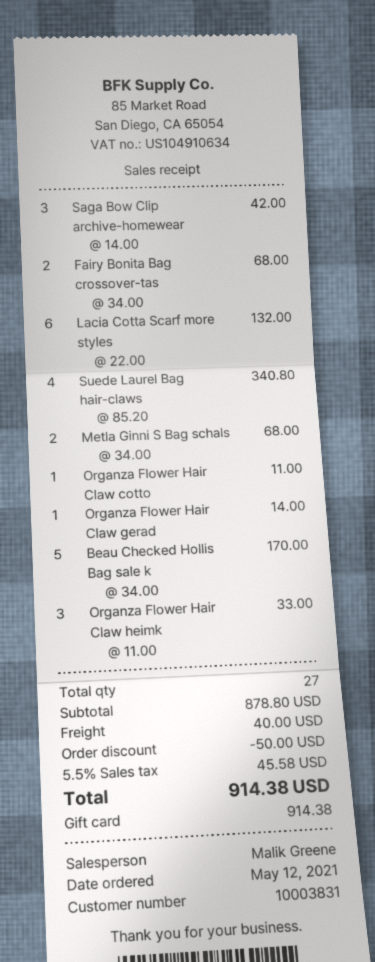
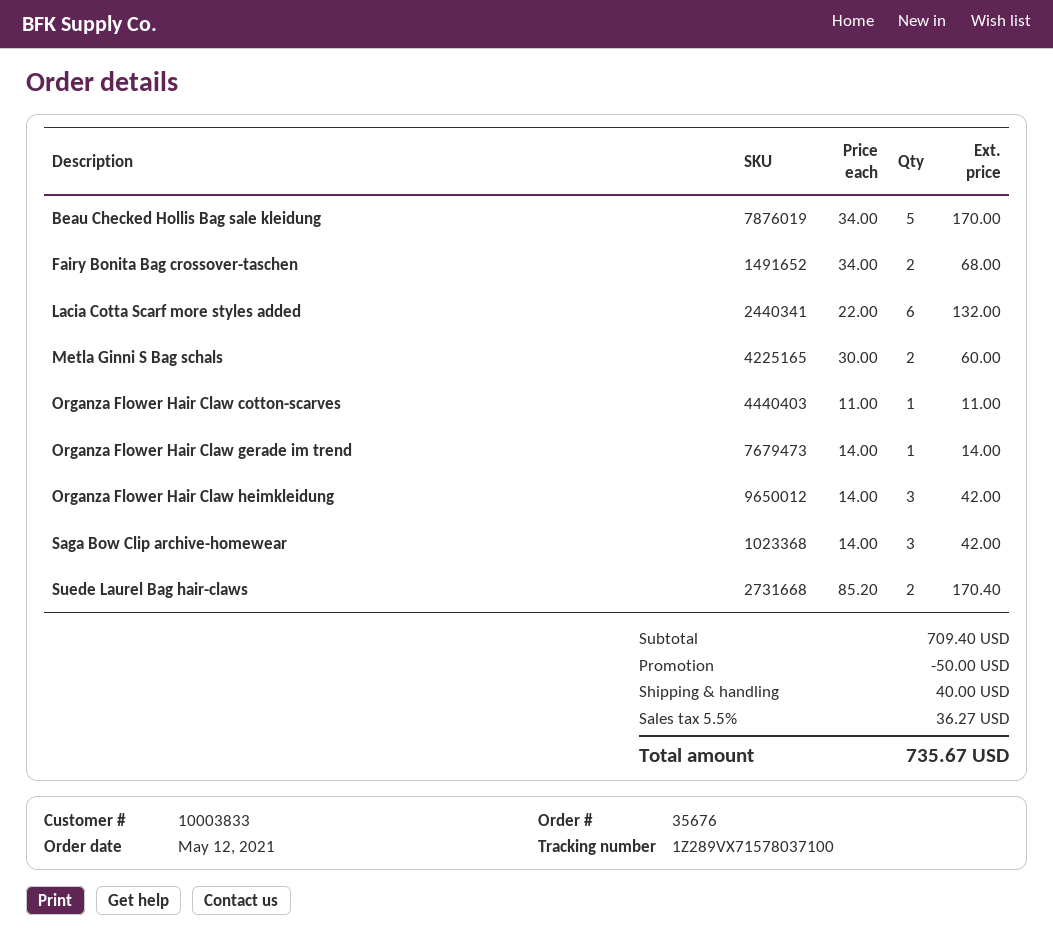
customer number: 10003831 -> 10003833
Suede Laurel Bag hair-claws: 4 x 85.20 = 340.80 -> 2 x 85.20 = 170.40
Metla Ginni S Bag schals: 2 x 34.00 = 68.00 -> 2 x 30.00 = 60.00
Organza Flower Hair Claw heimk: 3 x 11.00 = 33.00 -> 3 x 14.00 = 42.00
subtotal: 878.80 -> 709.40
tax: 5.5% = 45.58 -> 5.5% = 36.27
total: 914.38 -> 735.67

